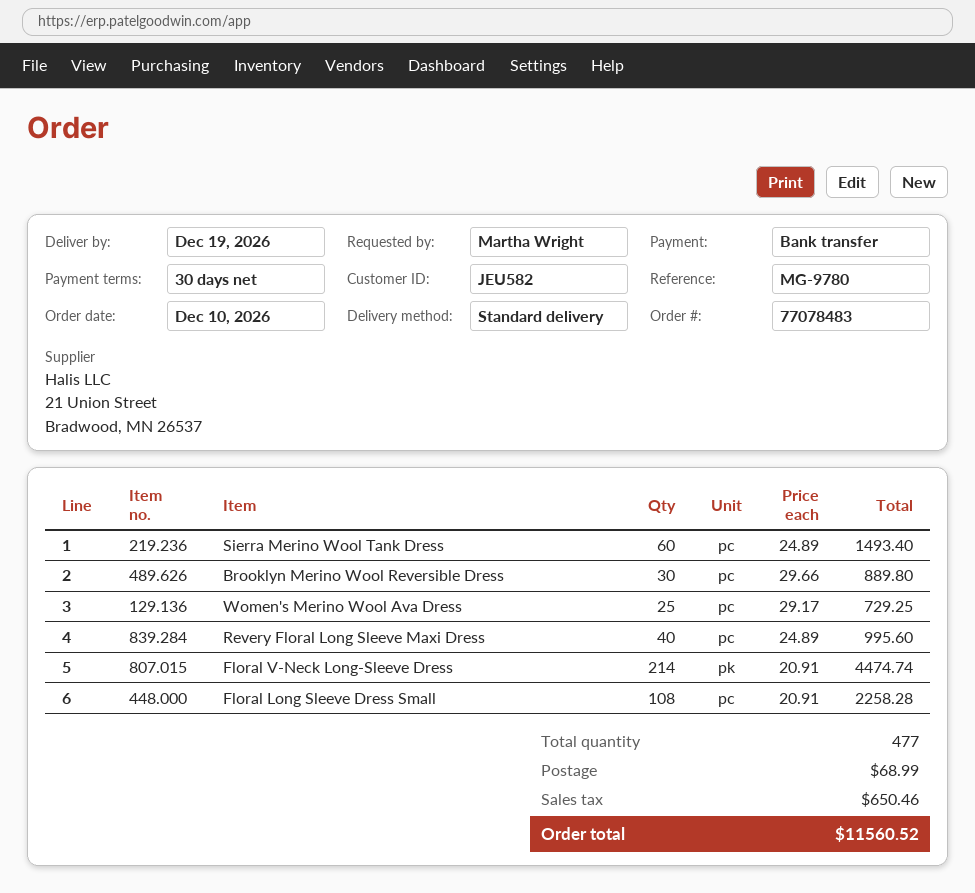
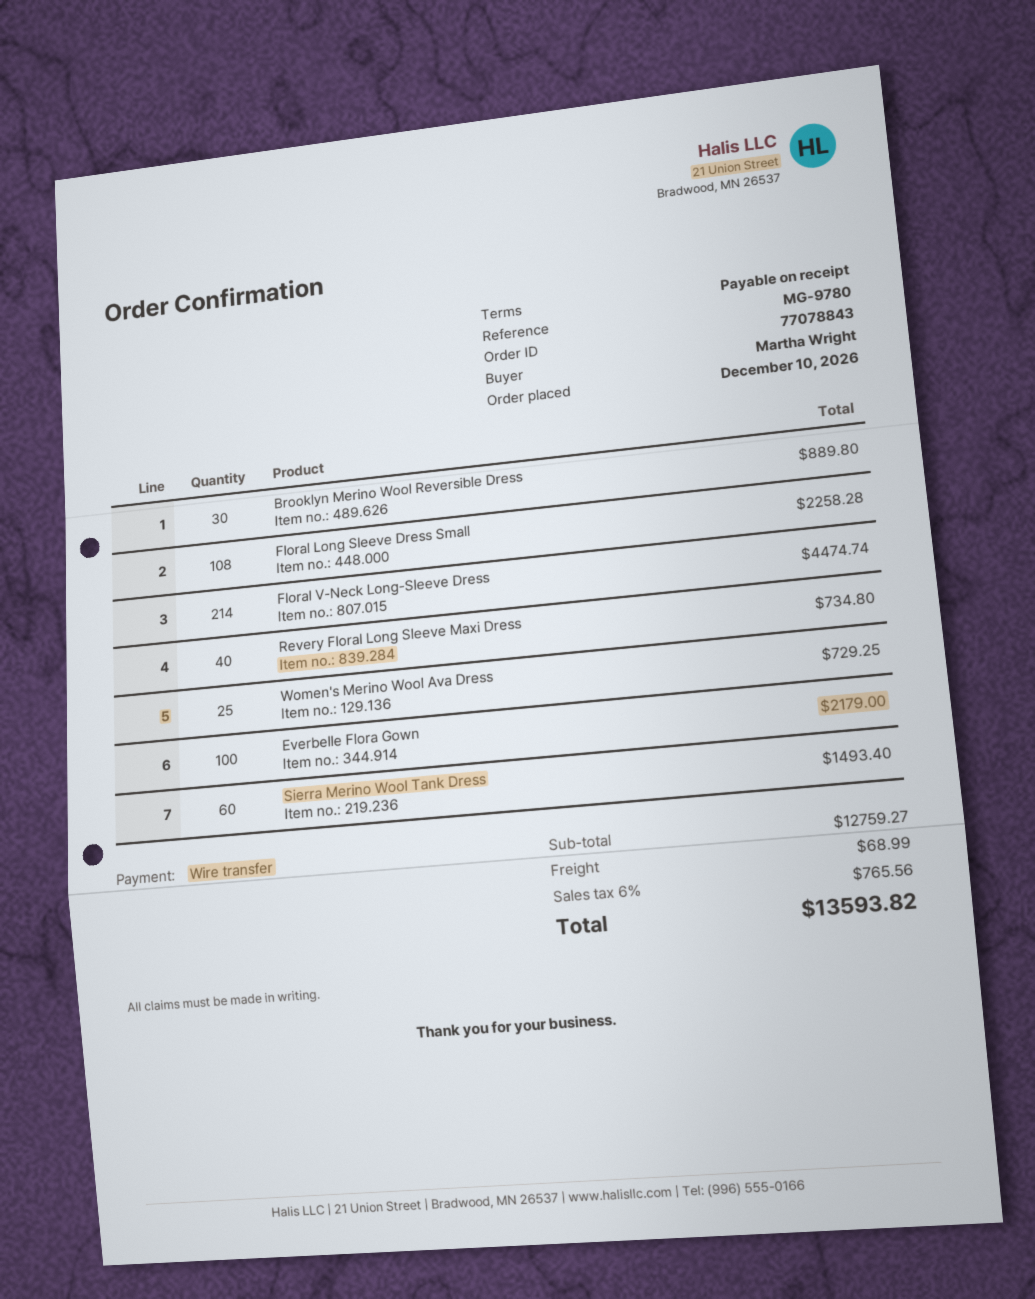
order number: 77078483 -> 77078843
payment terms: 30 days -> on receipt
Revery Floral Long Sleeve Maxi Dress: 40 for 995.60 -> 40 for 734.80
Everbelle Flora Gown: none -> 100 for 2179.00
tax: 650.46 -> 765.56
total: 11560.52 -> 13593.82

